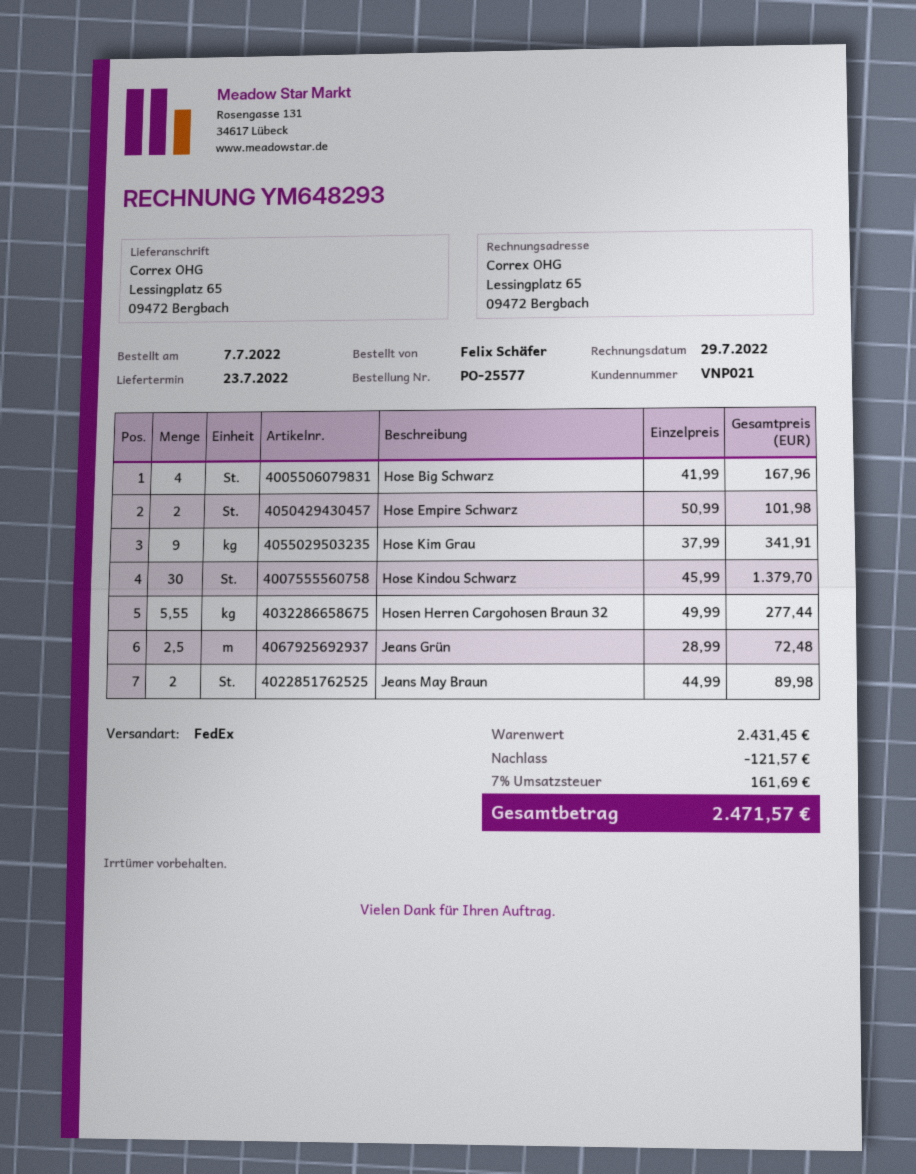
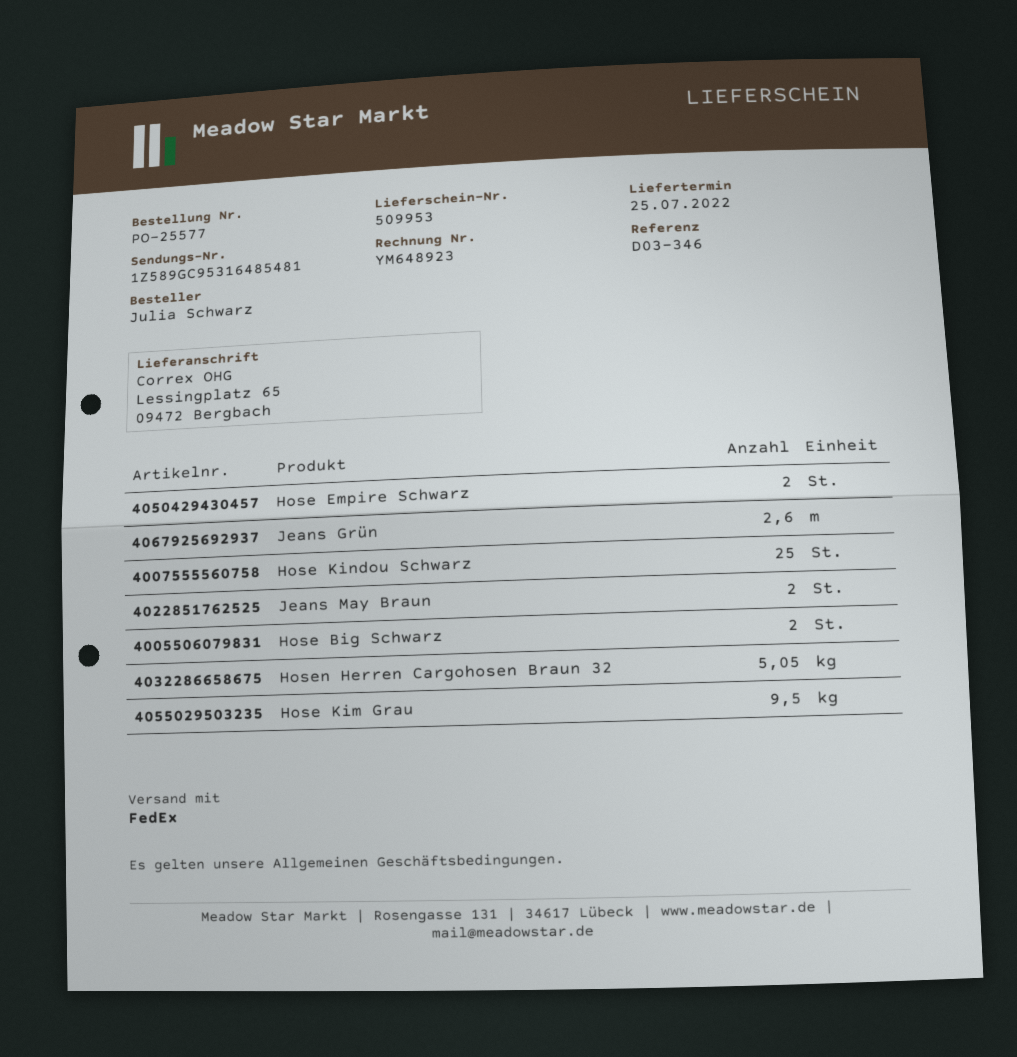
delivery date: 2022-07-23 -> 2022-07-25
invoice number: YM648293 -> YM648923
ordered by: Felix Schäfer -> Julia Schwarz
Hose Big Schwarz: 4 -> 2
Hose Kim Grau: 9 -> 9.5
Hose Kindou Schwarz: 30 -> 25
Hosen Herren Cargohosen Braun 32: 5.55 -> 5.05
Jeans Grün: 2.5 -> 2.6

